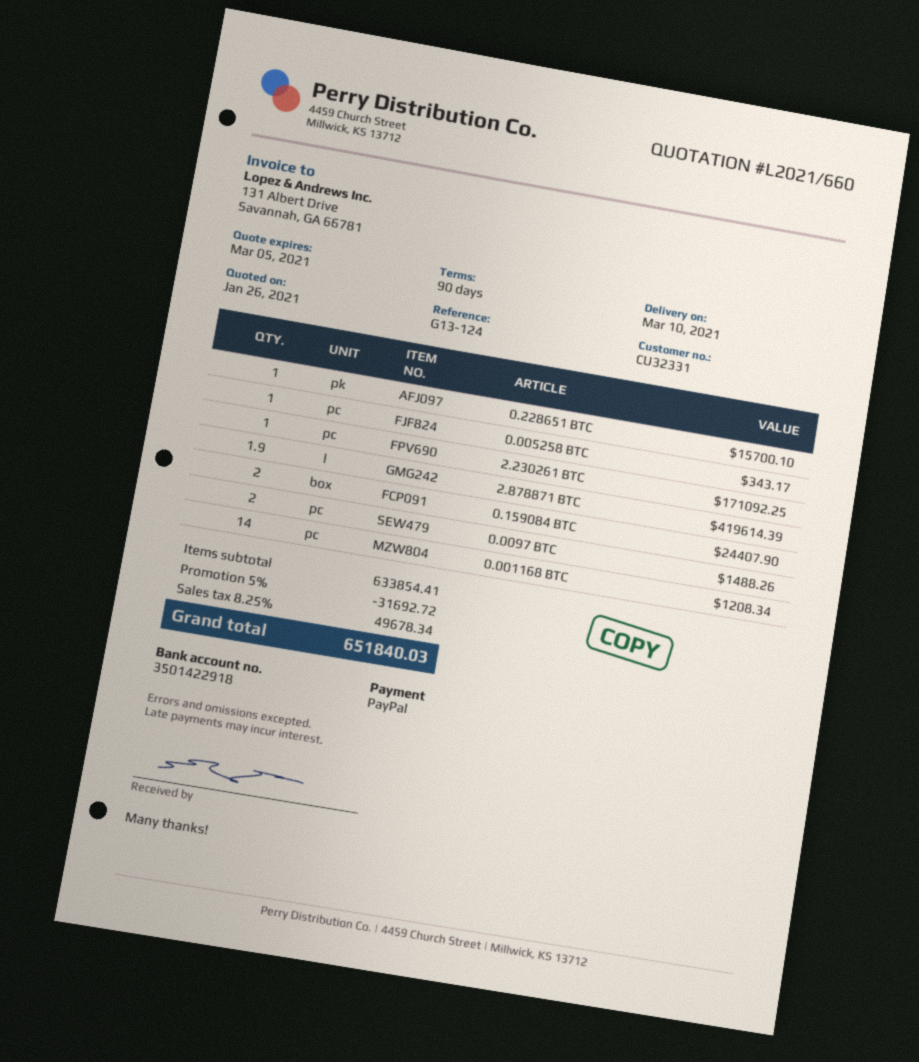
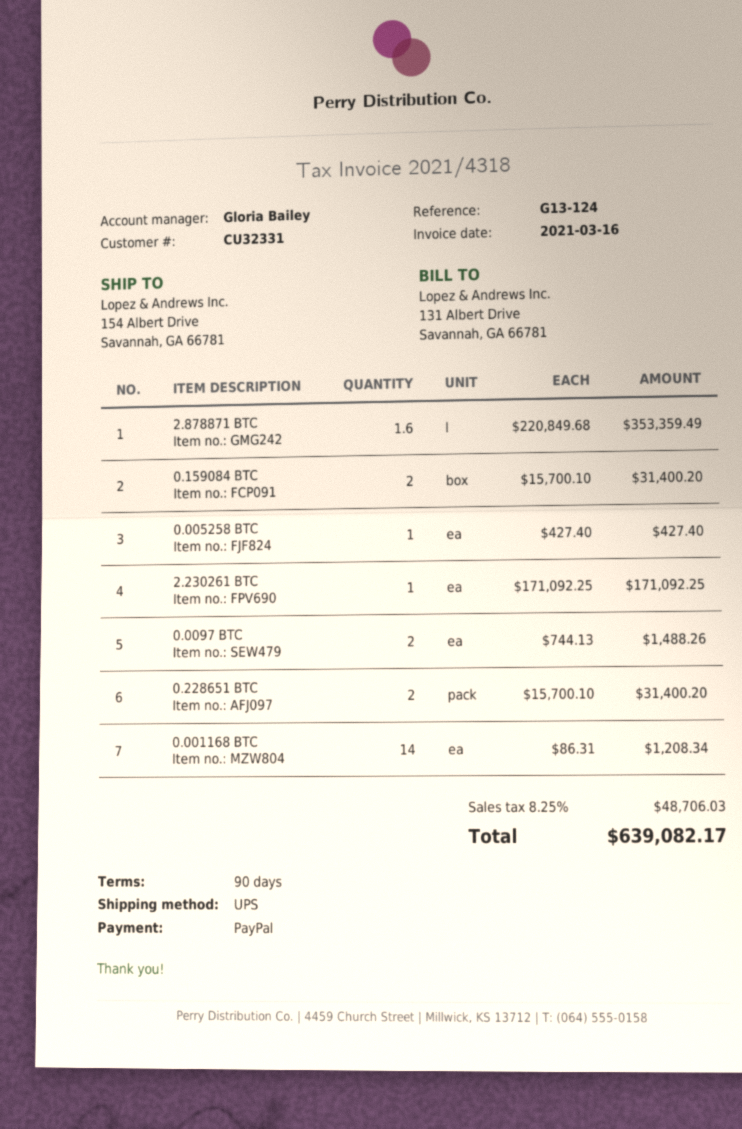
0.228651 BTC: 1 for 15700.10 -> 2 for 31400.20
0.005258 BTC: 1 for 343.17 -> 1 for 427.40
2.878871 BTC: 1.9 for 419614.39 -> 1.6 for 353359.49
0.159084 BTC: 2 for 24407.90 -> 2 for 31400.20
discount: 5% = 31692.72 -> none
tax: 8.25% = 49678.34 -> 8.25% = 48706.03
total: 651840.03 -> 639082.17

